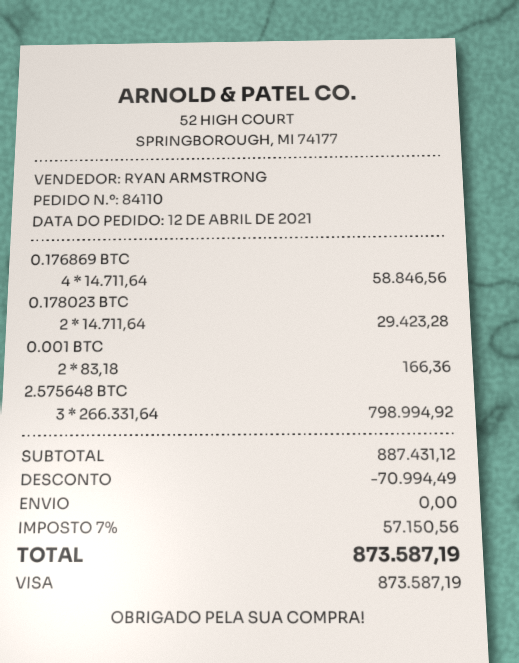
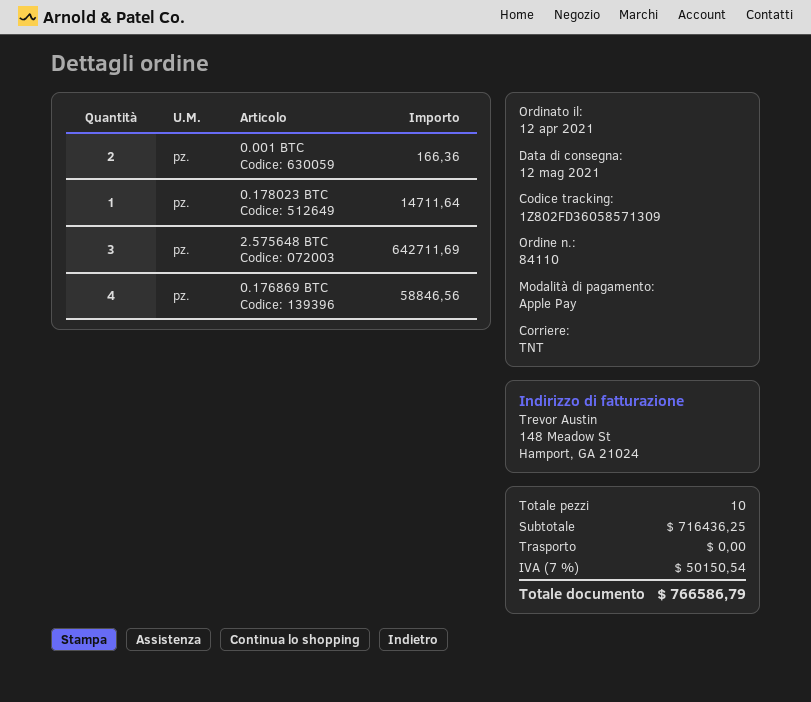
payment method: Visa -> Apple Pay
0.178023 BTC: 2 for 29423.28 -> 1 for 14711.64
2.575648 BTC: 3 for 798994.92 -> 3 for 642711.69
subtotal: 887431.12 -> 716436.25
discount: 70994.49 -> none
tax: 7% = 57150.56 -> 7% = 50150.54
total: 873587.19 -> 766586.79

